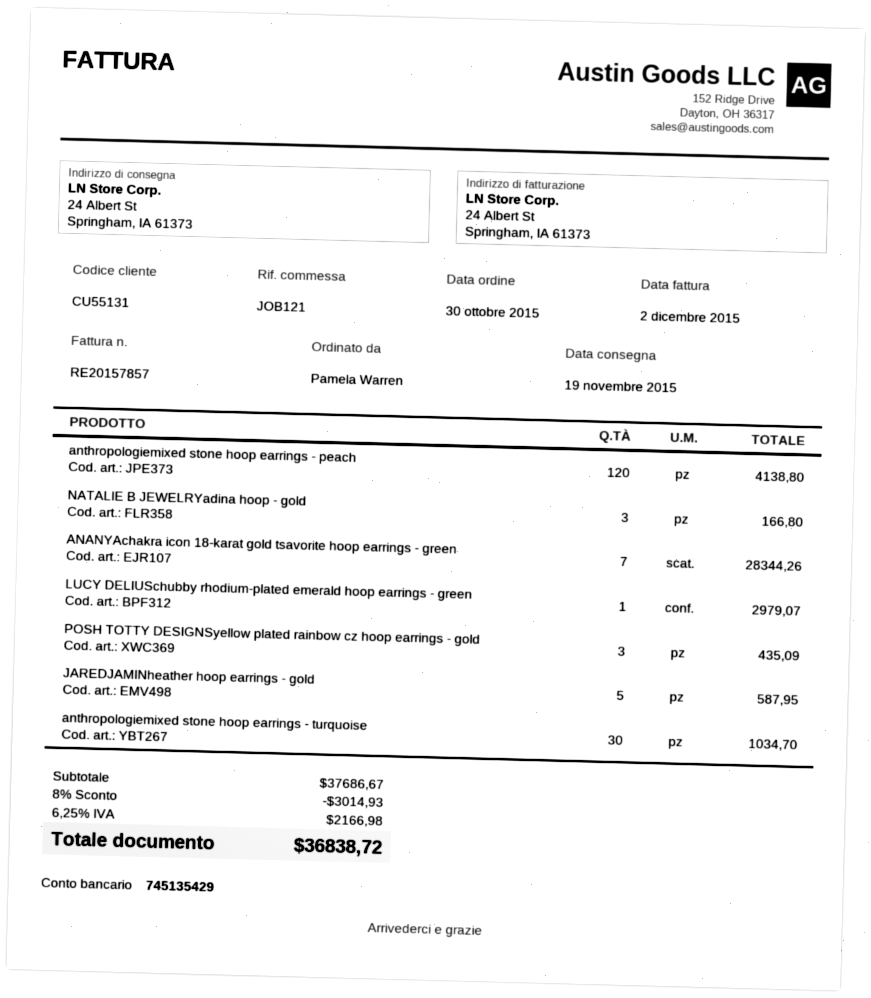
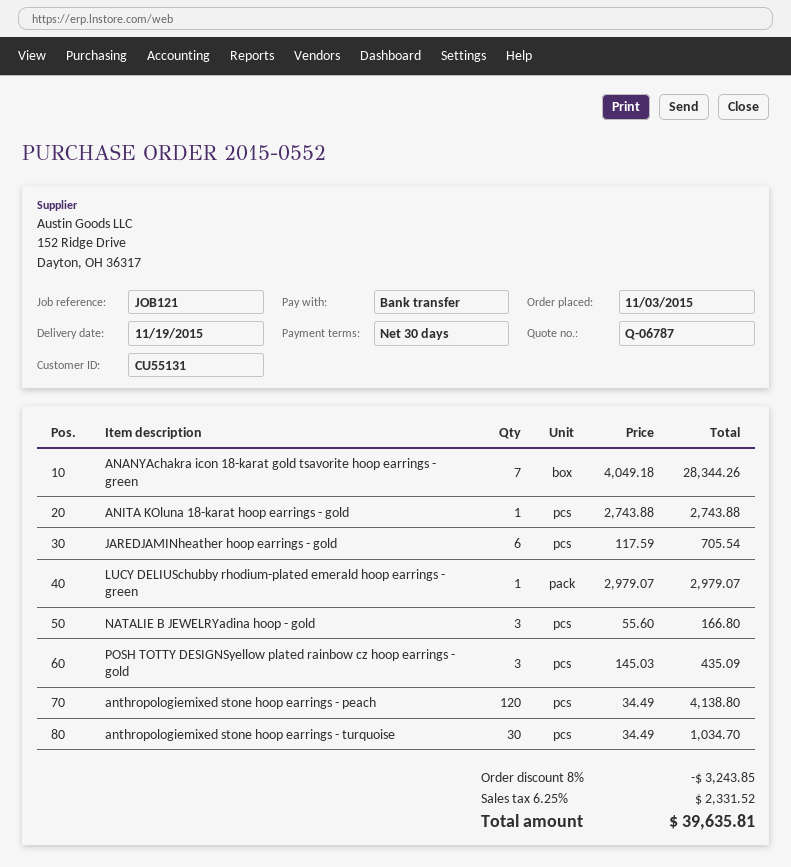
order date: 2015-10-30 -> 2015-11-03
JAREDJAMINheather hoop earrings - gold: 5 for 587.95 -> 6 for 705.54
ANITA KOluna 18-karat hoop earrings - gold: none -> 1 for 2743.88
discount: 8% = 3014.93 -> 8% = 3243.85
tax: 6.25% = 2166.98 -> 6.25% = 2331.52
total: 36838.72 -> 39635.81

